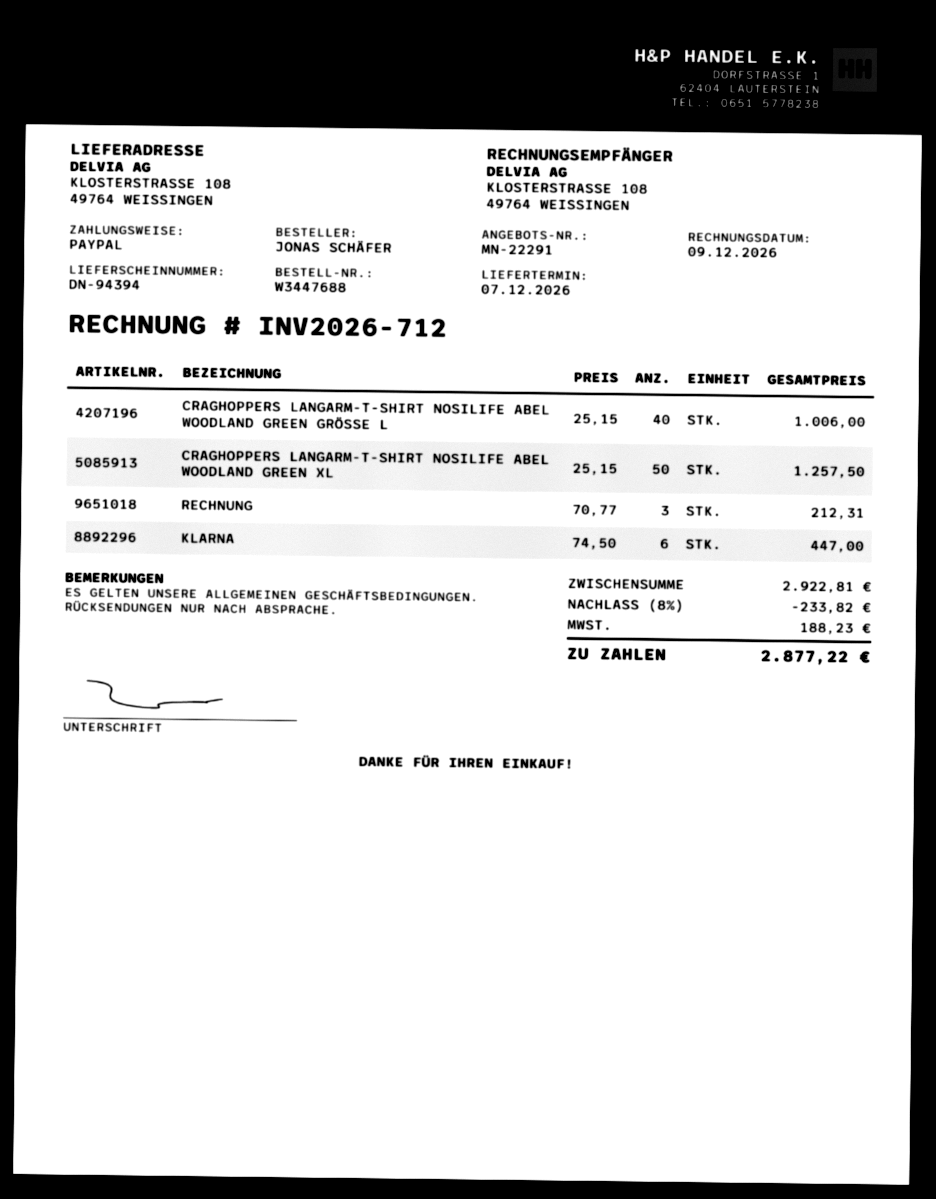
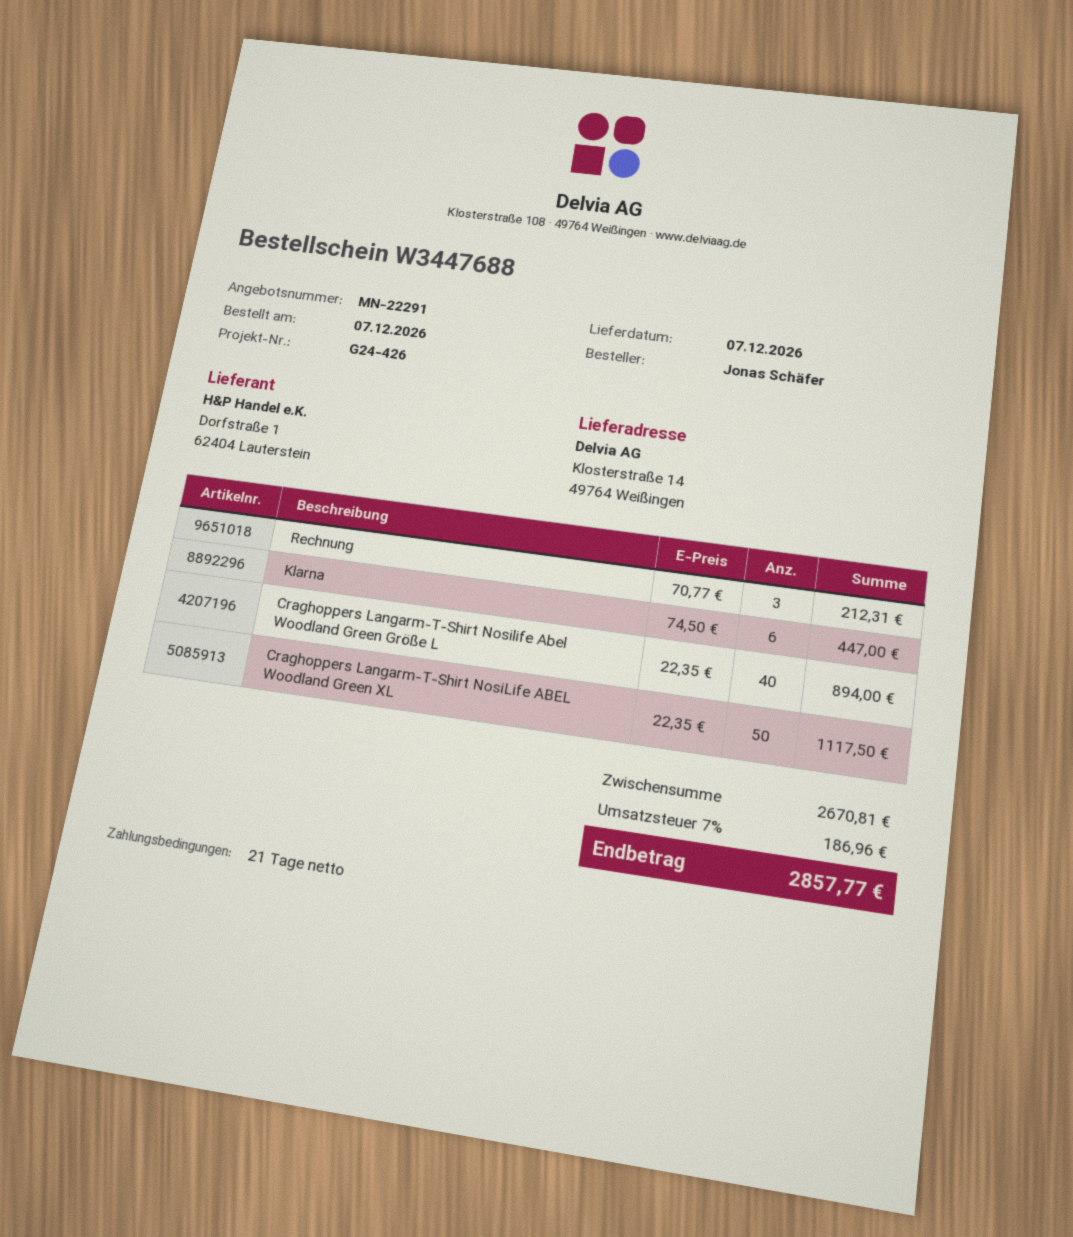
ship to: KLOSTERSTRASSE 108, 49764 WEISSINGEN -> Klosterstraße 14, 49764 Weißingen
CRAGHOPPERS LANGARM-T-SHIRT NOSILIFE ABEL WOODLAND GREEN GRÖSSE L: 40 x 25.15 = 1006.00 -> 40 x 22.35 = 894.00
CRAGHOPPERS LANGARM-T-SHIRT NOSILIFE ABEL WOODLAND GREEN XL: 50 x 25.15 = 1257.50 -> 50 x 22.35 = 1117.50
subtotal: 2922.81 -> 2670.81
discount: 8% = 233.82 -> none
tax: 188.23 -> 186.96
total: 2877.22 -> 2857.77

